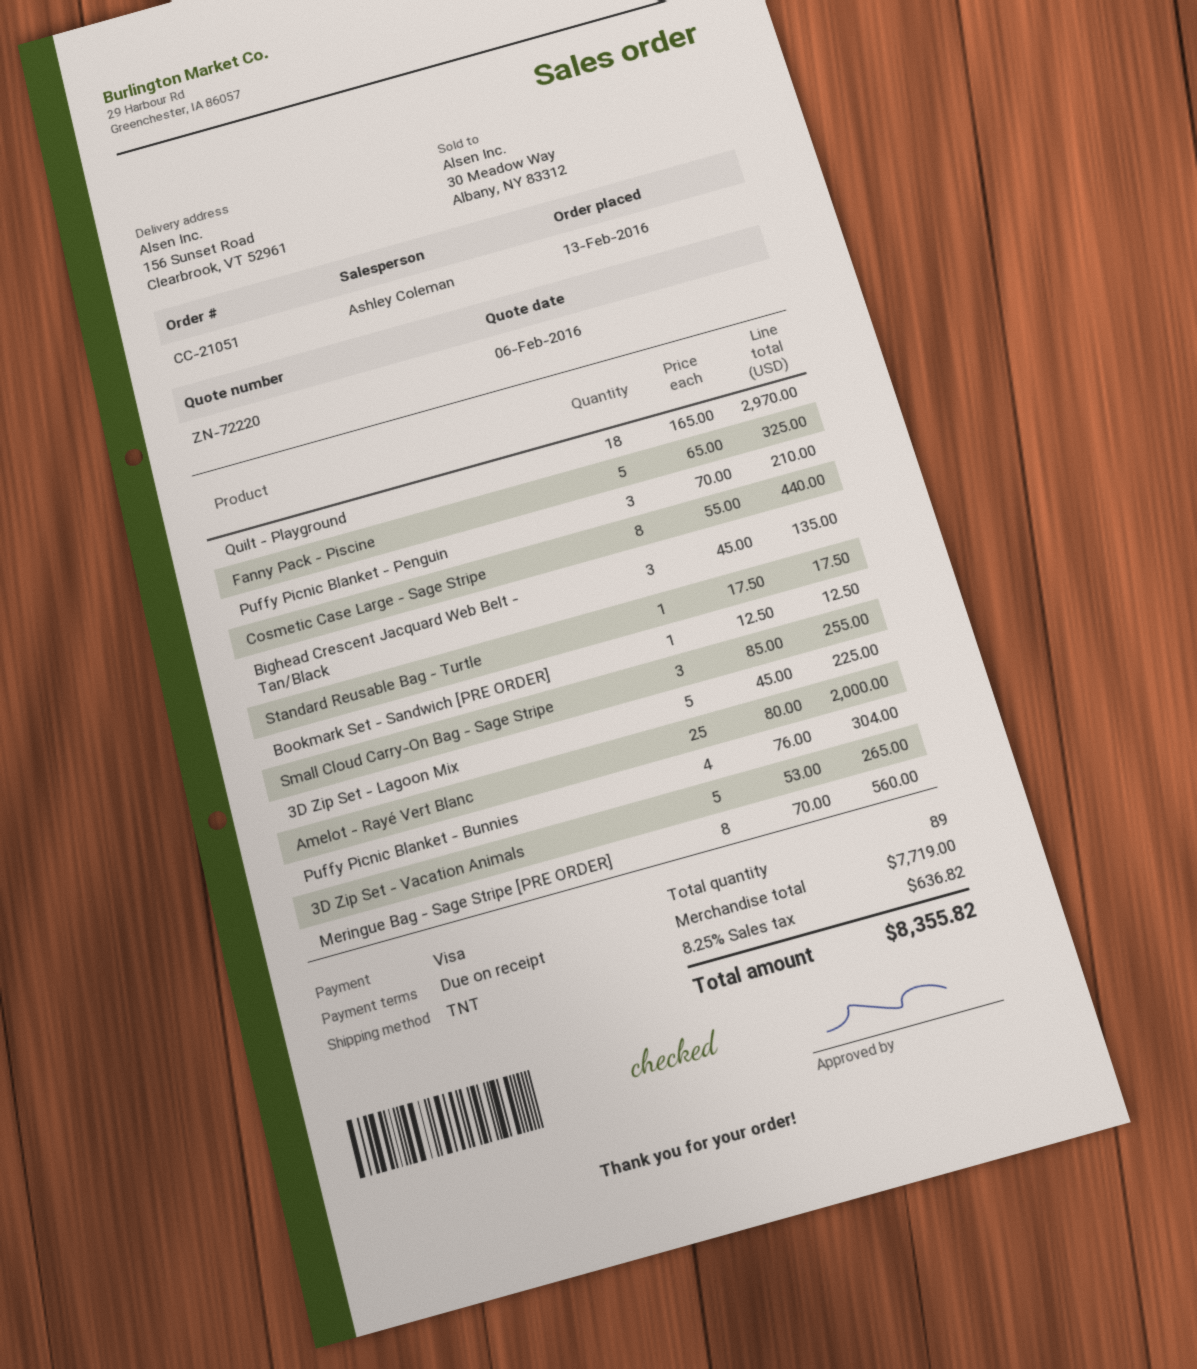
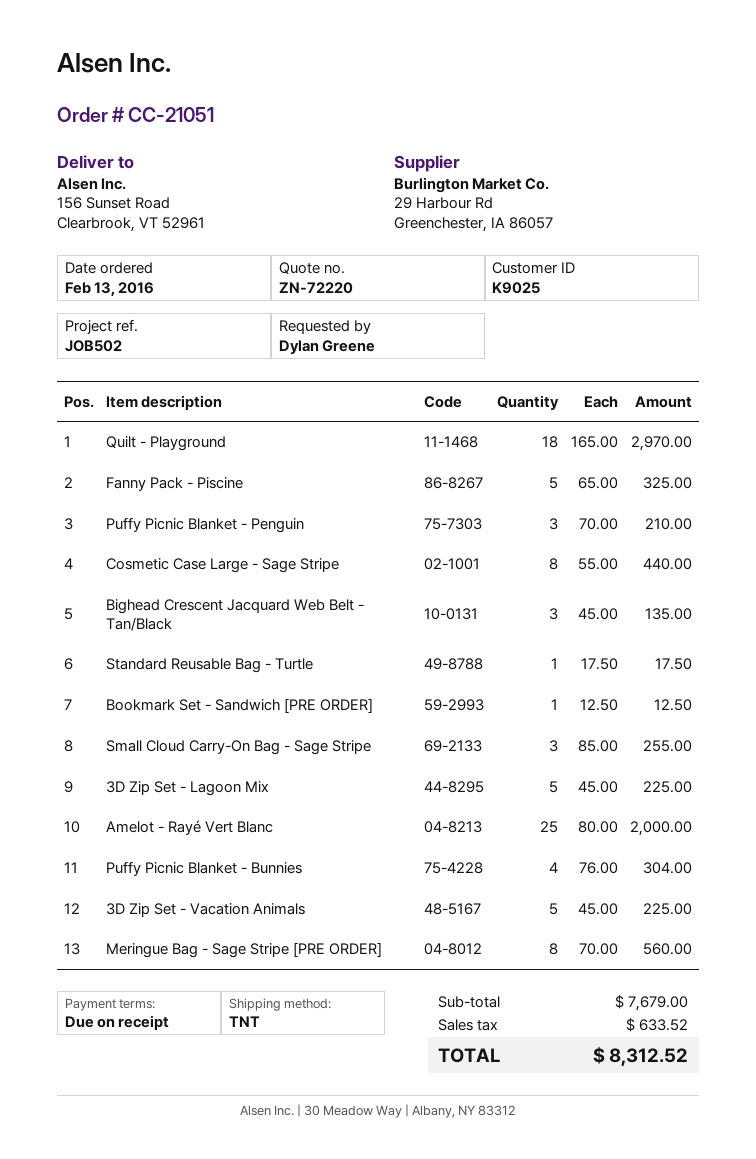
3D Zip Set - Vacation Animals: 5 x 53.00 = 265.00 -> 5 x 45.00 = 225.00
subtotal: 7719.00 -> 7679.00
tax: 636.82 -> 633.52
total: 8355.82 -> 8312.52

